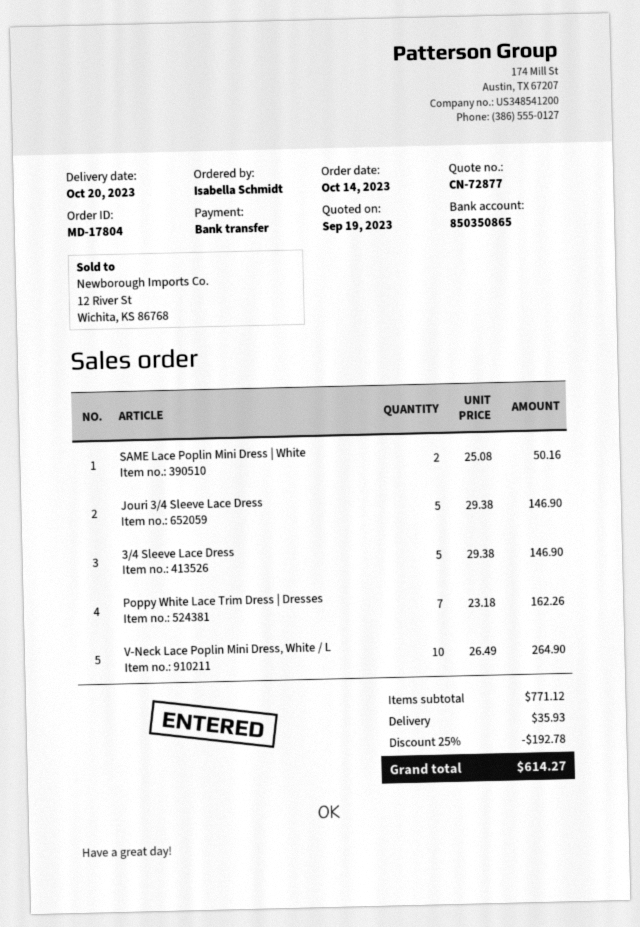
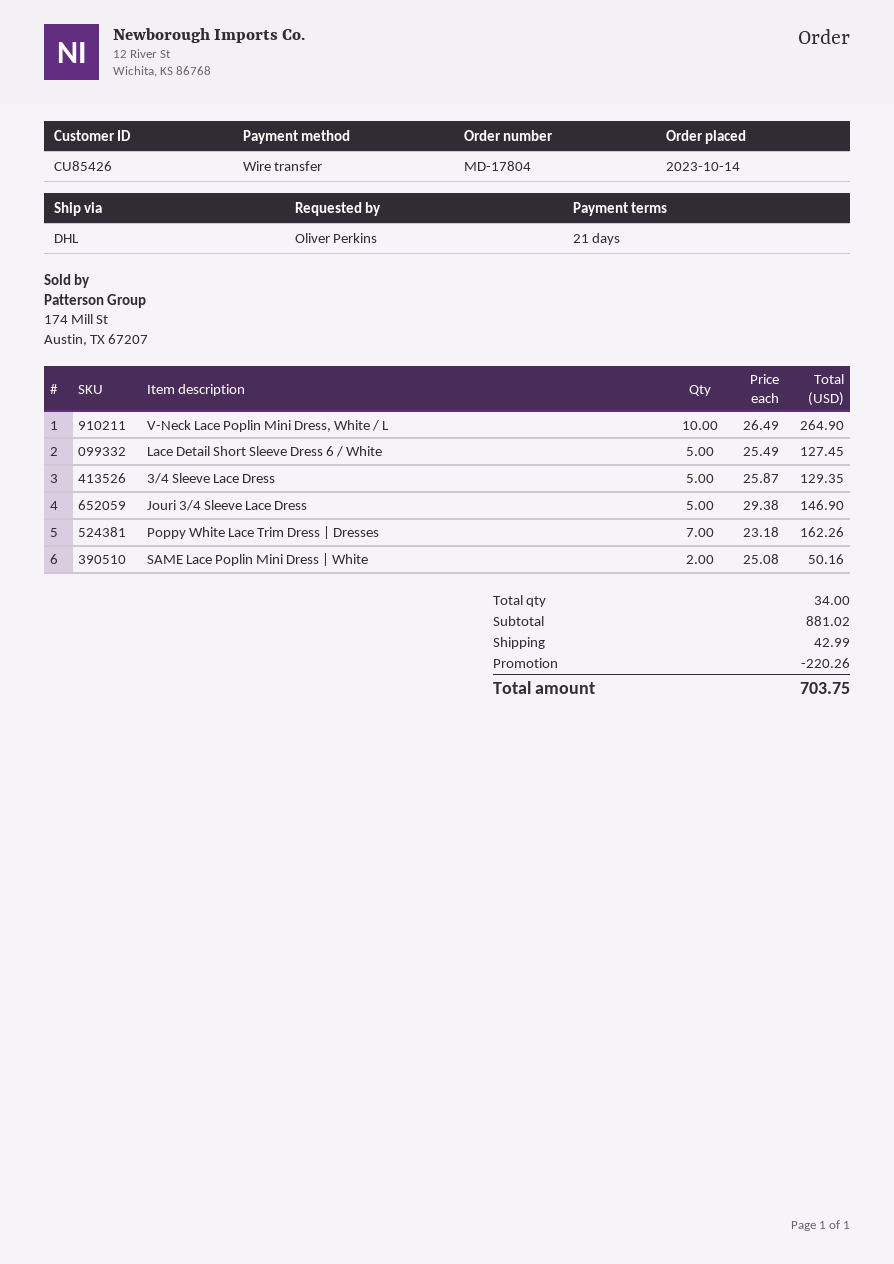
ordered by: Isabella Schmidt -> Oliver Perkins
3/4 Sleeve Lace Dress: 5 x 29.38 = 146.90 -> 5 x 25.87 = 129.35
Lace Detail Short Sleeve Dress 6 / White: none -> 5 x 25.49 = 127.45
subtotal: 771.12 -> 881.02
discount: 192.78 -> 220.26
shipping: 35.93 -> 42.99
total: 614.27 -> 703.75

